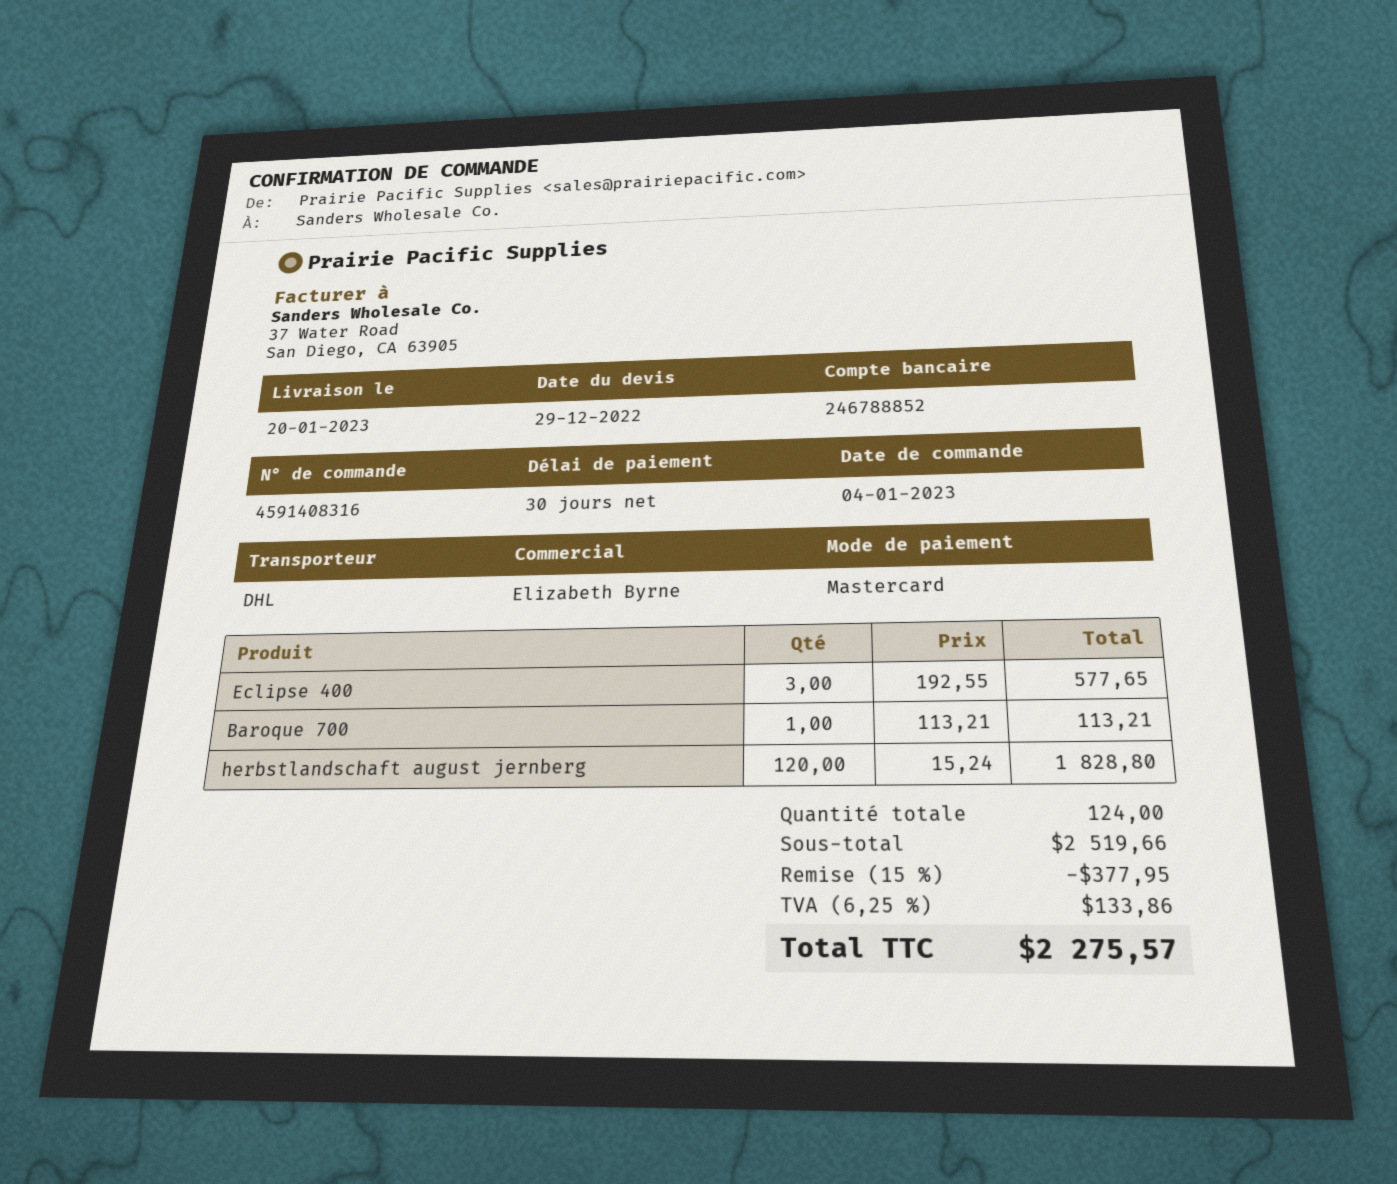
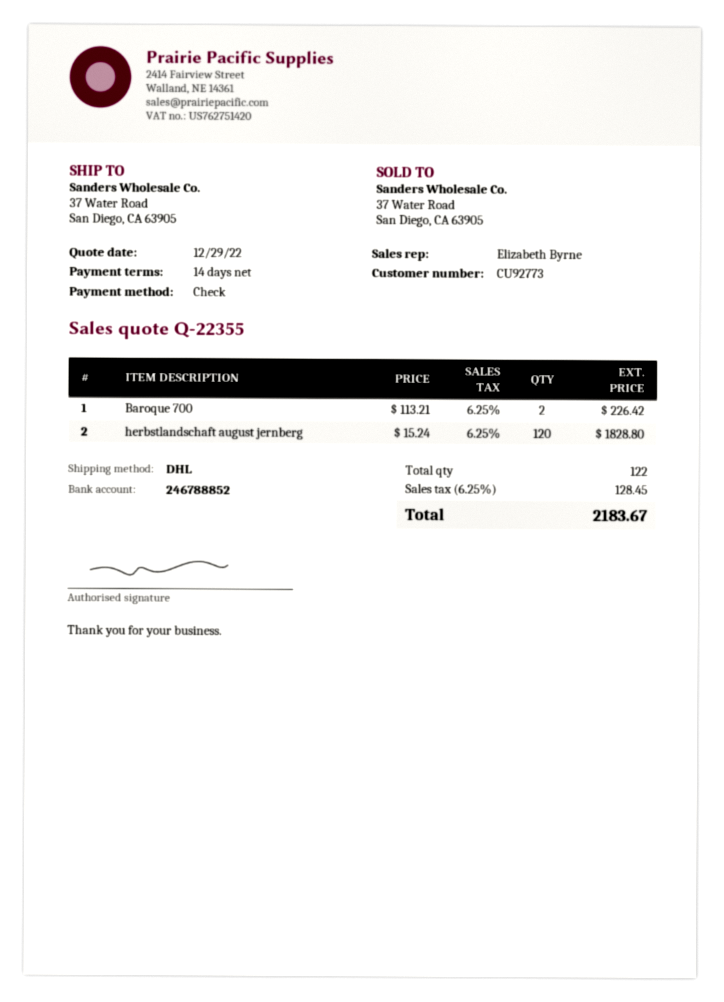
payment terms: 30 days -> 14 days
payment method: Mastercard -> cheque
Eclipse 400: 3 x 192.55 = 577.65 -> none
Baroque 700: 1 x 113.21 = 113.21 -> 2 x 113.21 = 226.42
total quantity: 124 -> 122
discount: 15% = 377.95 -> none
tax: 6.25% = 133.86 -> 6.25% = 128.45
total: 2275.57 -> 2183.67

